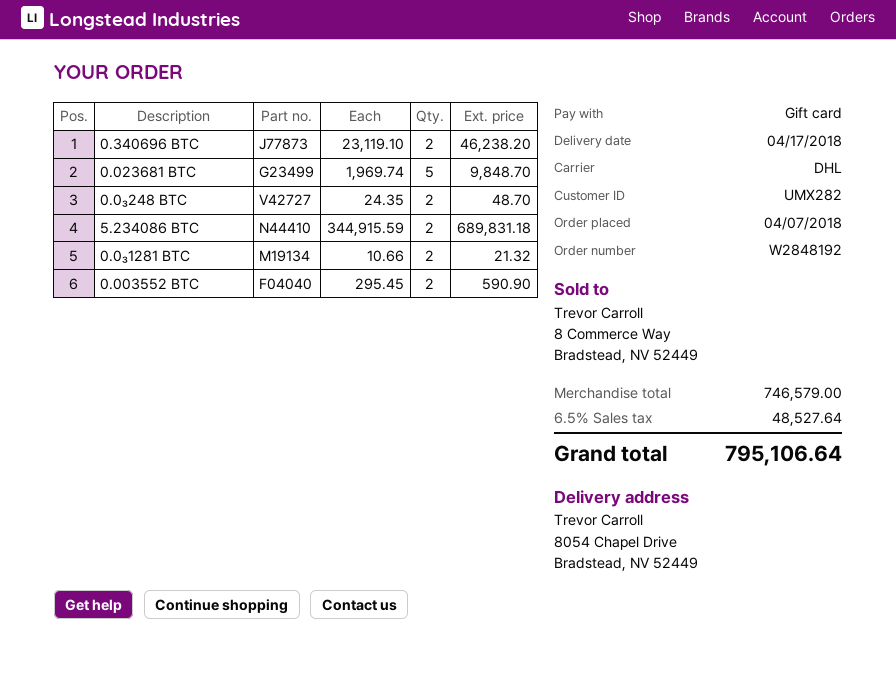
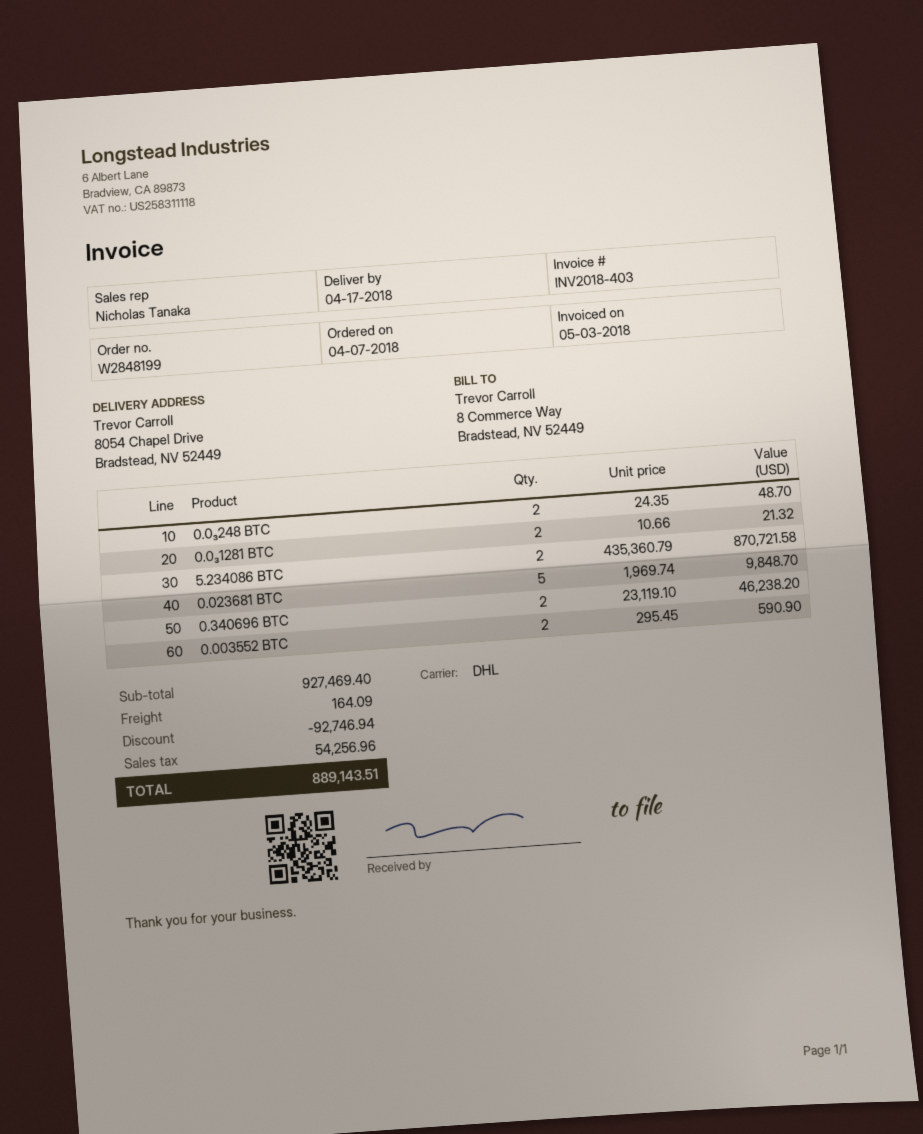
order number: W2848192 -> W2848199
5.234086 BTC: 2 x 344915.59 = 689831.18 -> 2 x 435360.79 = 870721.58
subtotal: 746579.00 -> 927469.40
discount: none -> 92746.94
shipping: none -> 164.09
tax: 48527.64 -> 54256.96
total: 795106.64 -> 889143.51

